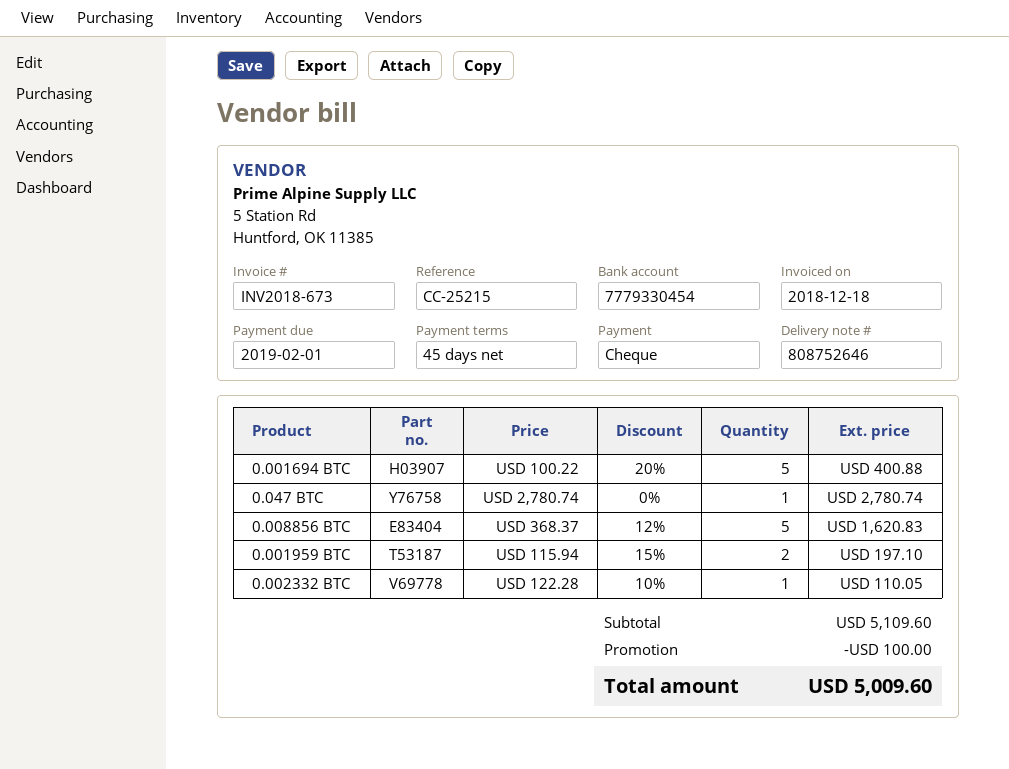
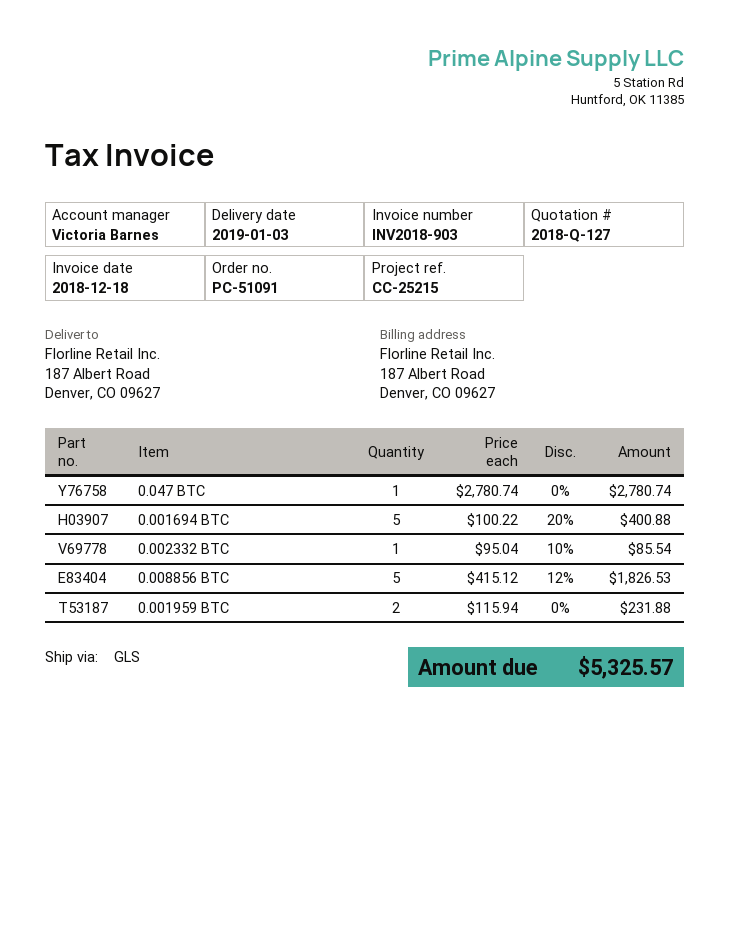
invoice number: INV2018-673 -> INV2018-903
0.008856 BTC: 5 x 368.37 - 12% = 1620.83 -> 5 x 415.12 - 12% = 1826.53
0.001959 BTC: 2 x 115.94 - 15% = 197.10 -> 2 x 115.94 = 231.88
0.002332 BTC: 1 x 122.28 - 10% = 110.05 -> 1 x 95.04 - 10% = 85.54
discount: 100.00 -> none
total: 5009.60 -> 5325.57

